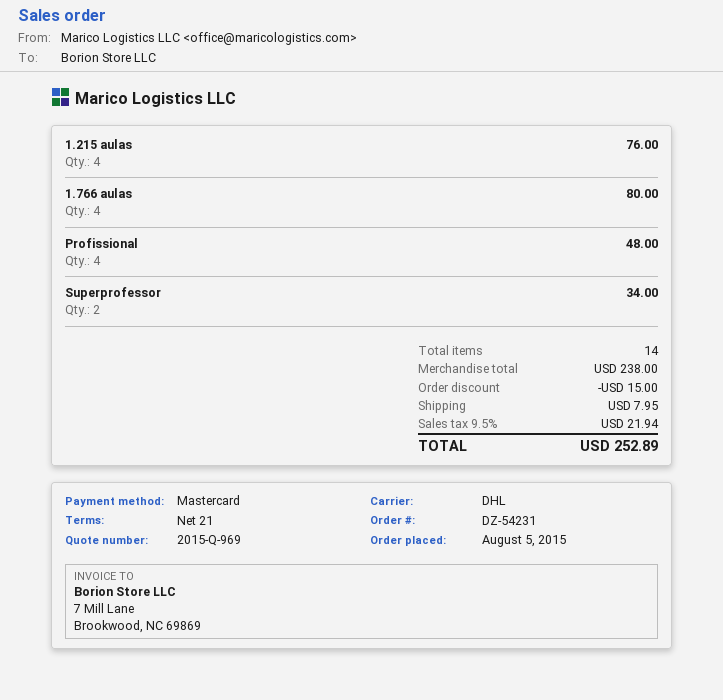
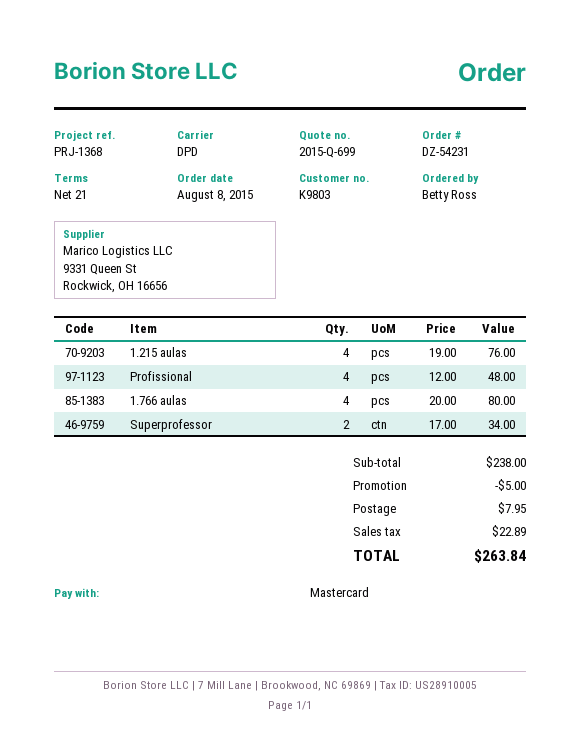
quote number: 2015-Q-969 -> 2015-Q-699
order date: 2015-08-05 -> 2015-08-08
shipping method: DHL -> DPD
discount: 15.00 -> 5.00
tax: 21.94 -> 22.89
total: 252.89 -> 263.84

